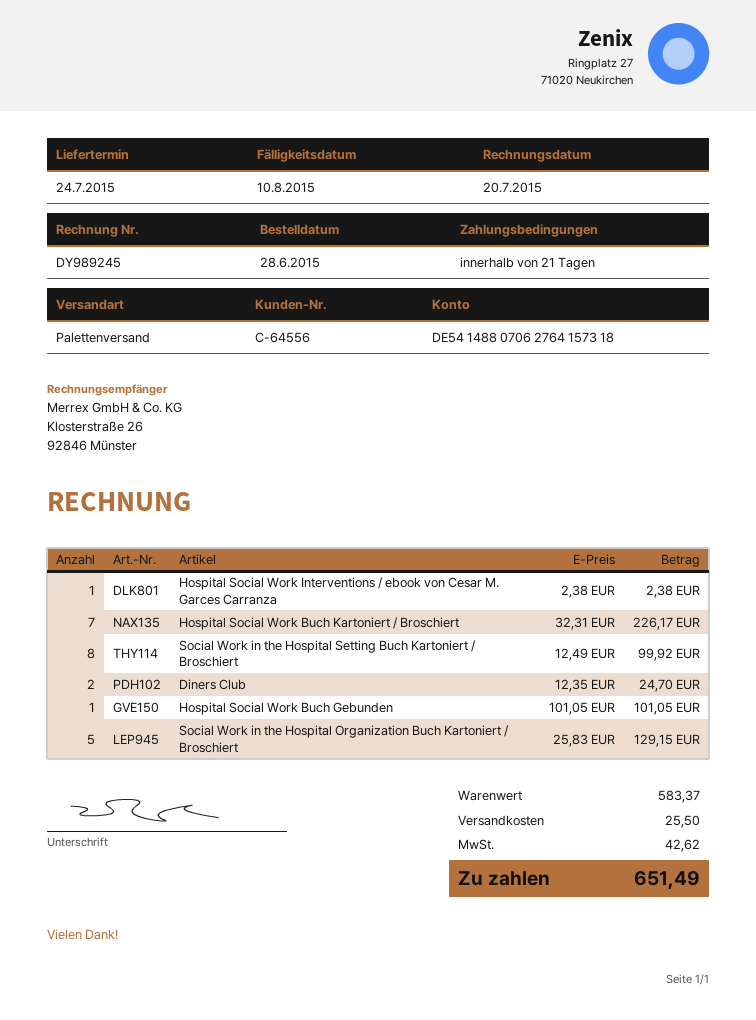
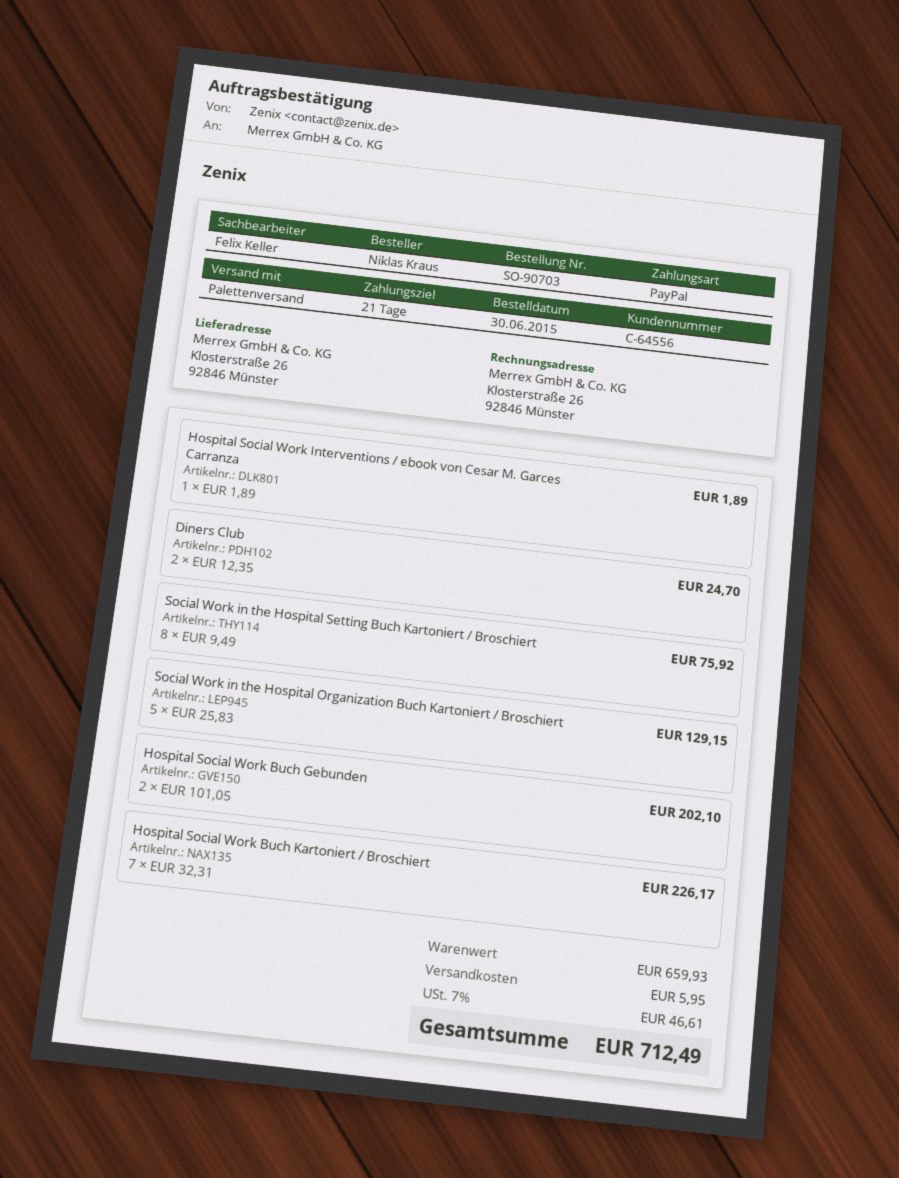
order date: 2015-06-28 -> 2015-06-30
Hospital Social Work Interventions / ebook von Cesar M. Garces Carranza: 1 x 2.38 = 2.38 -> 1 x 1.89 = 1.89
Social Work in the Hospital Setting Buch Kartoniert / Broschiert: 8 x 12.49 = 99.92 -> 8 x 9.49 = 75.92
Hospital Social Work Buch Gebunden: 1 x 101.05 = 101.05 -> 2 x 101.05 = 202.10
subtotal: 583.37 -> 659.93
shipping: 25.50 -> 5.95
tax: 42.62 -> 46.61
total: 651.49 -> 712.49

